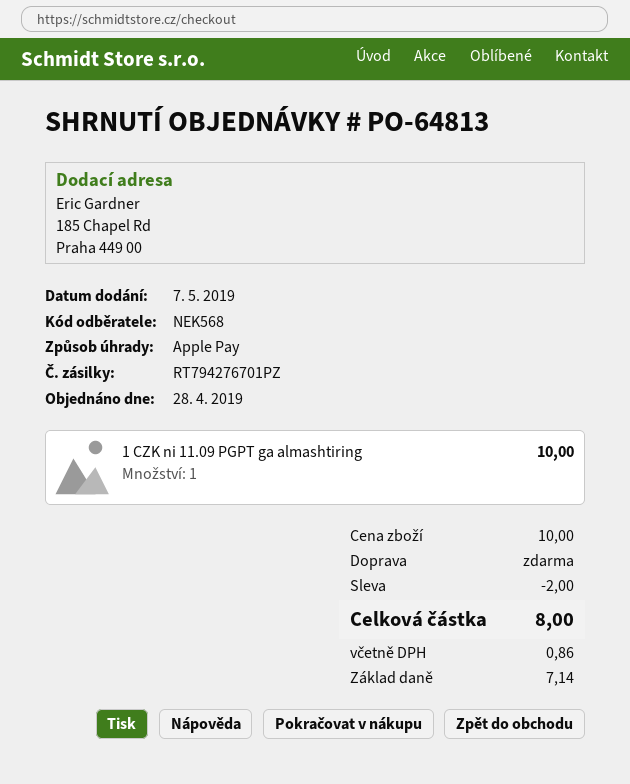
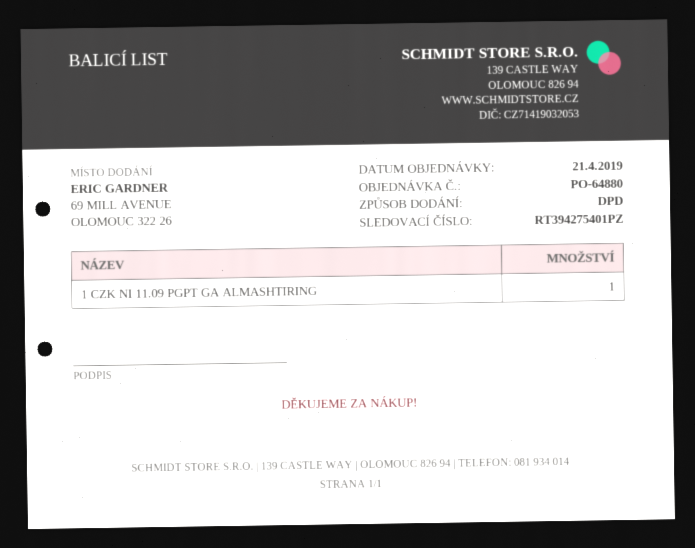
order number: PO-64813 -> PO-64880
order date: 2019-04-28 -> 2019-04-21
tracking number: RT794276701PZ -> RT394275401PZ
ship to: 185 Chapel Rd, Praha 449 00 -> 69 MILL AVENUE, OLOMOUC 322 26

